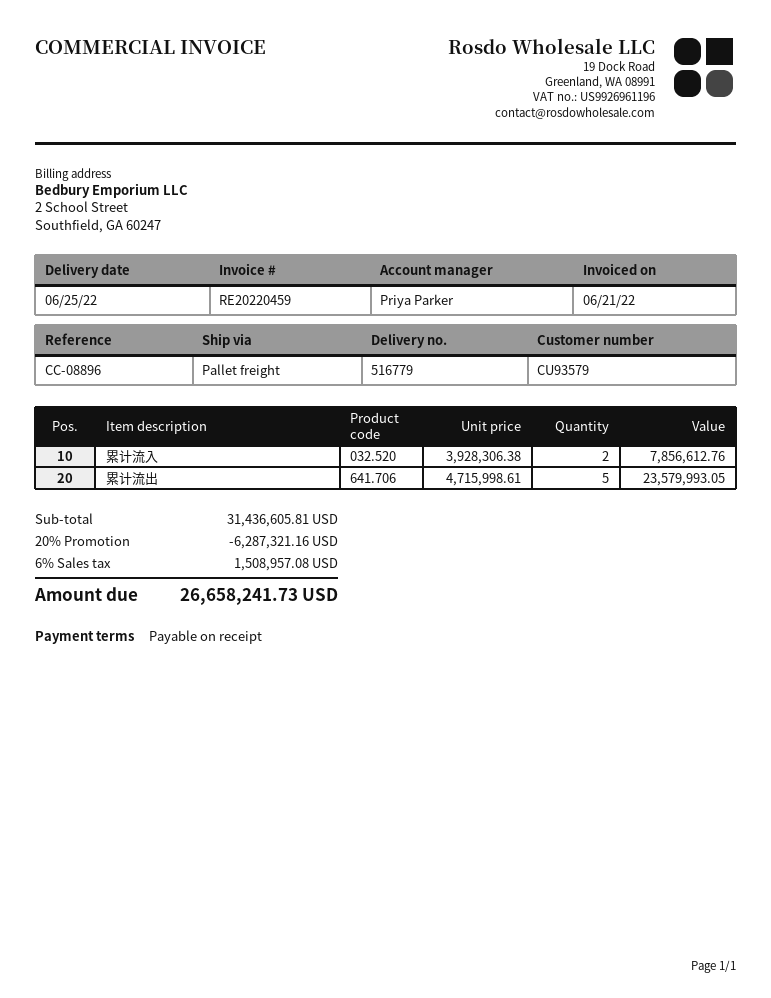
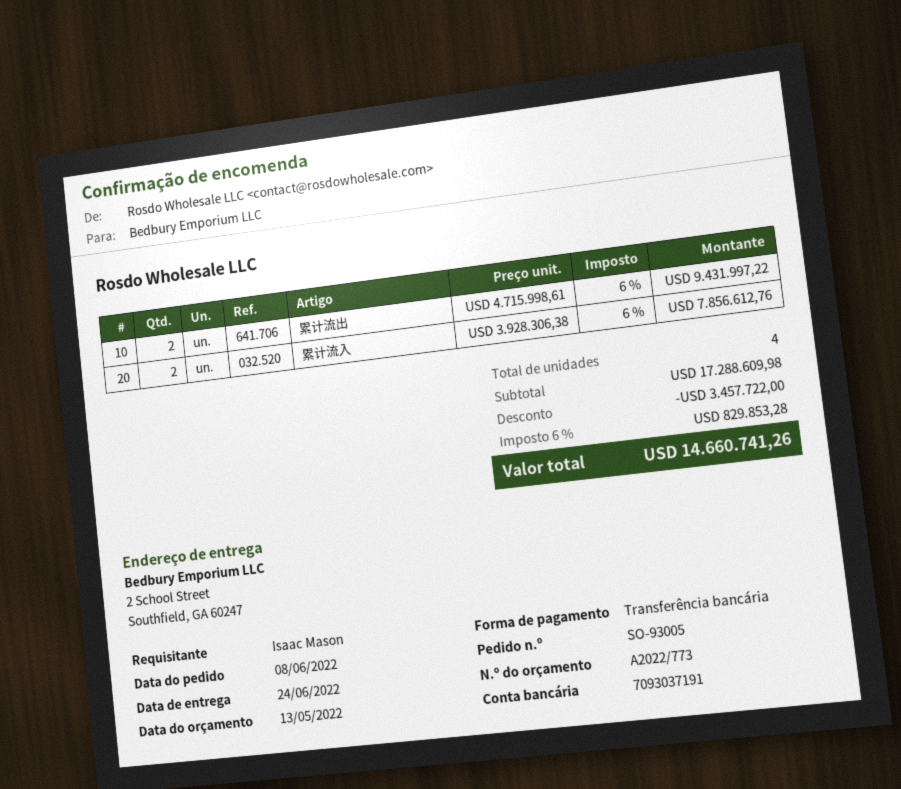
delivery date: 2022-06-25 -> 2022-06-24
累计流出: 5 x 4715998.61 = 23579993.05 -> 2 x 4715998.61 = 9431997.22
subtotal: 31436605.81 -> 17288609.98
discount: 6287321.16 -> 3457722.00
tax: 6% = 1508957.08 -> 6% = 829853.28
total: 26658241.73 -> 14660741.26

